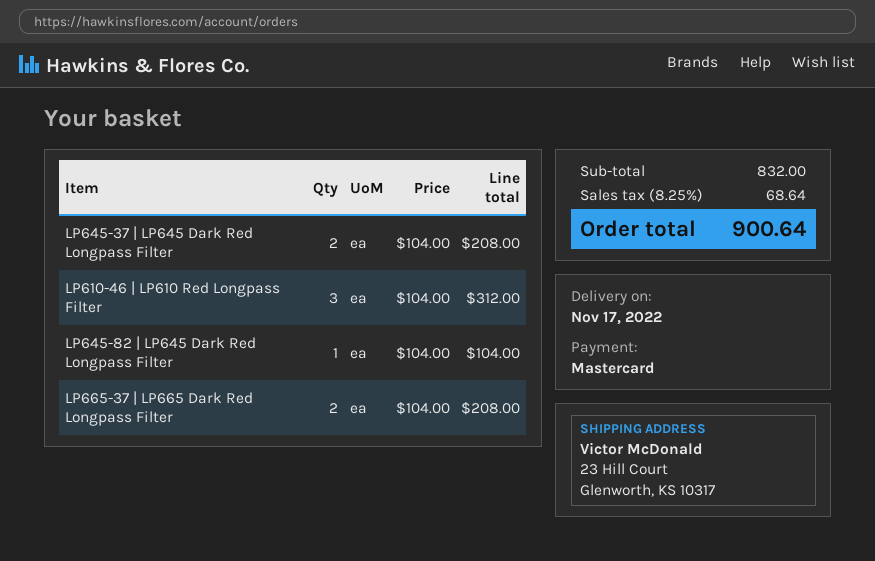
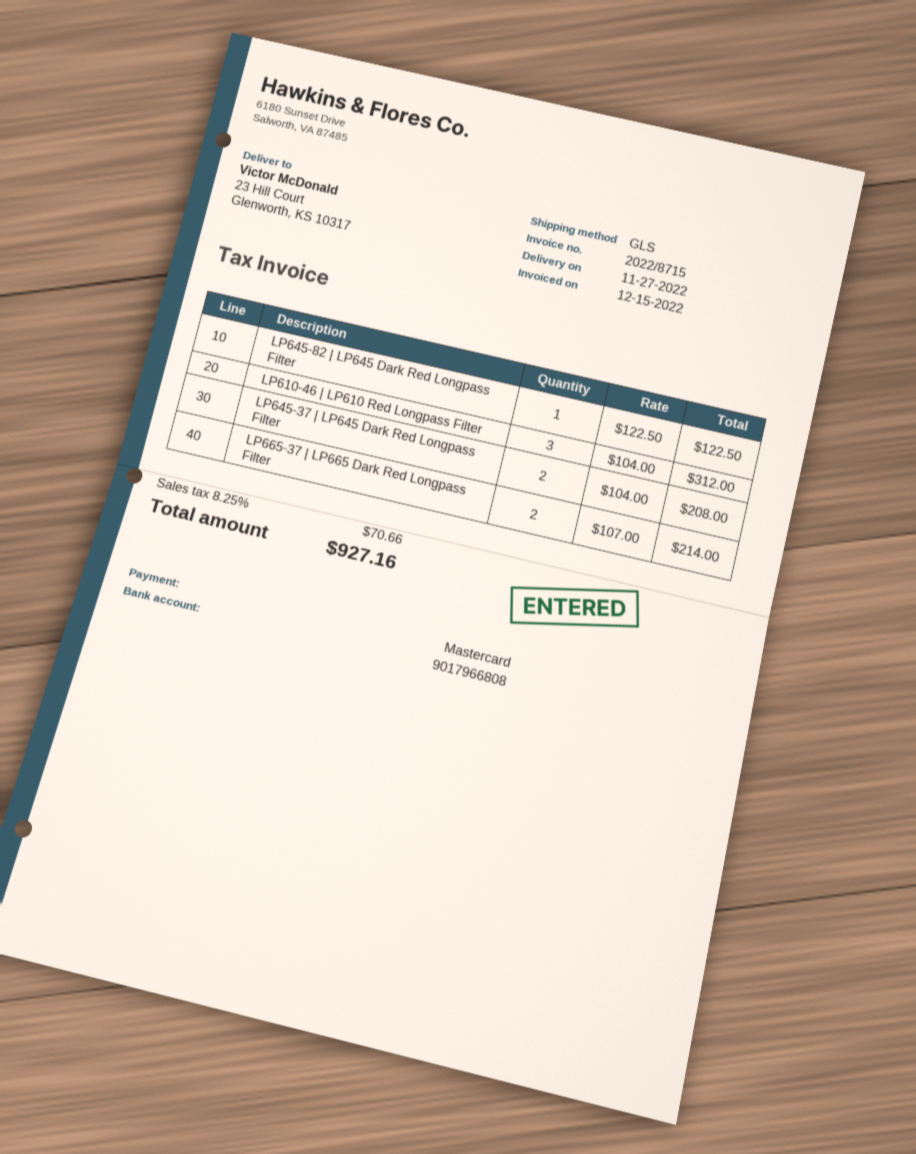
delivery date: 2022-11-17 -> 2022-11-27
LP645-82 | LP645 Dark Red Longpass Filter: 1 x 104.00 = 104.00 -> 1 x 122.50 = 122.50
LP665-37 | LP665 Dark Red Longpass Filter: 2 x 104.00 = 208.00 -> 2 x 107.00 = 214.00
tax: 8.25% = 68.64 -> 8.25% = 70.66
total: 900.64 -> 927.16

